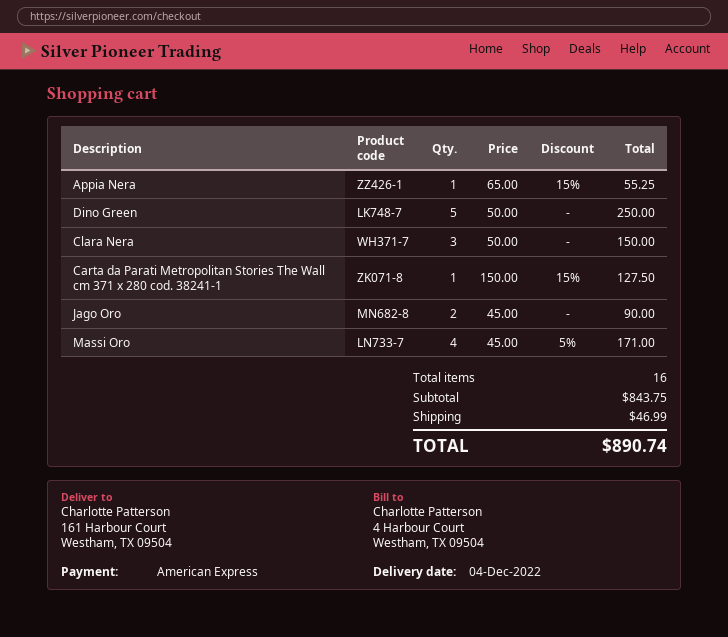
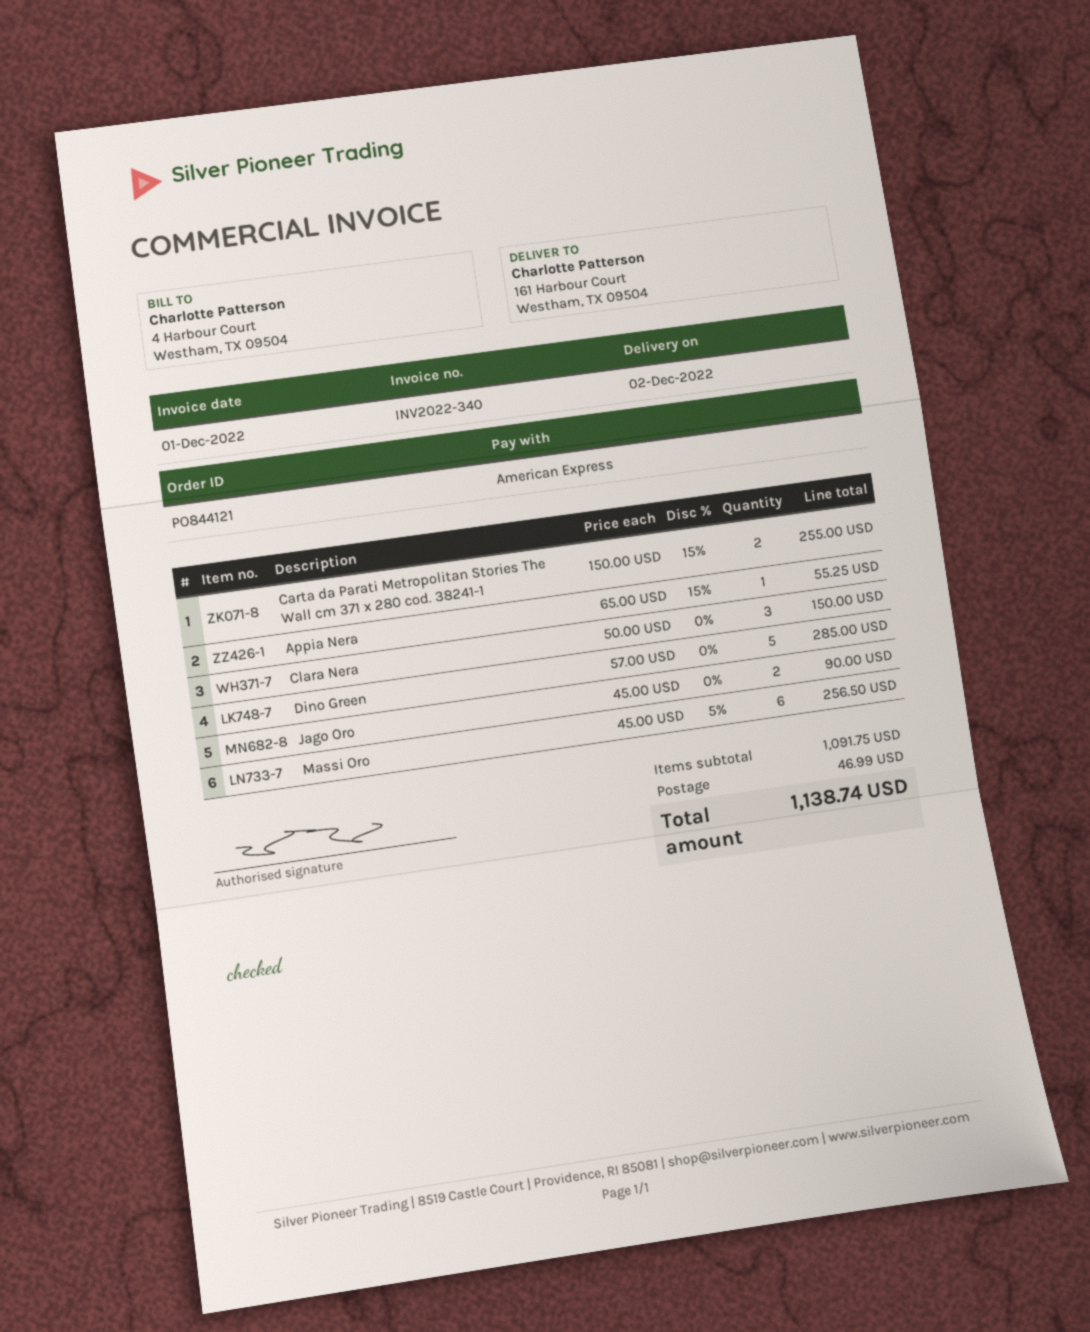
delivery date: 2022-12-04 -> 2022-12-02
Dino Green: 5 x 50.00 = 250.00 -> 5 x 57.00 = 285.00
Carta da Parati Metropolitan Stories The Wall cm 371 x 280 cod. 38241-1: 1 x 150.00 - 15% = 127.50 -> 2 x 150.00 - 15% = 255.00
Massi Oro: 4 x 45.00 - 5% = 171.00 -> 6 x 45.00 - 5% = 256.50
subtotal: 843.75 -> 1091.75
total: 890.74 -> 1138.74

